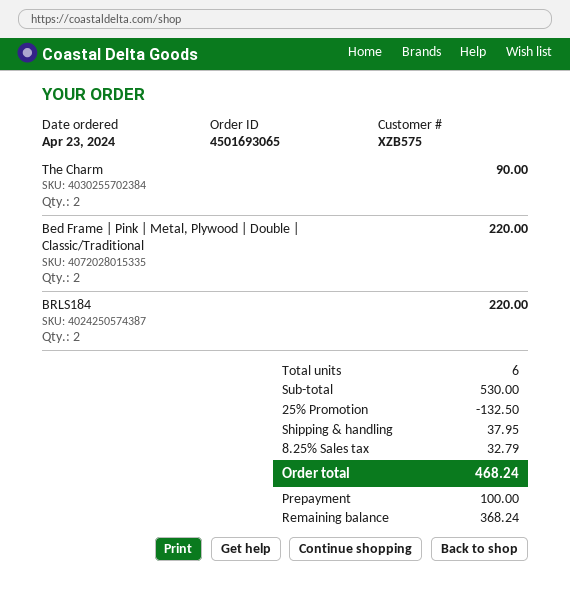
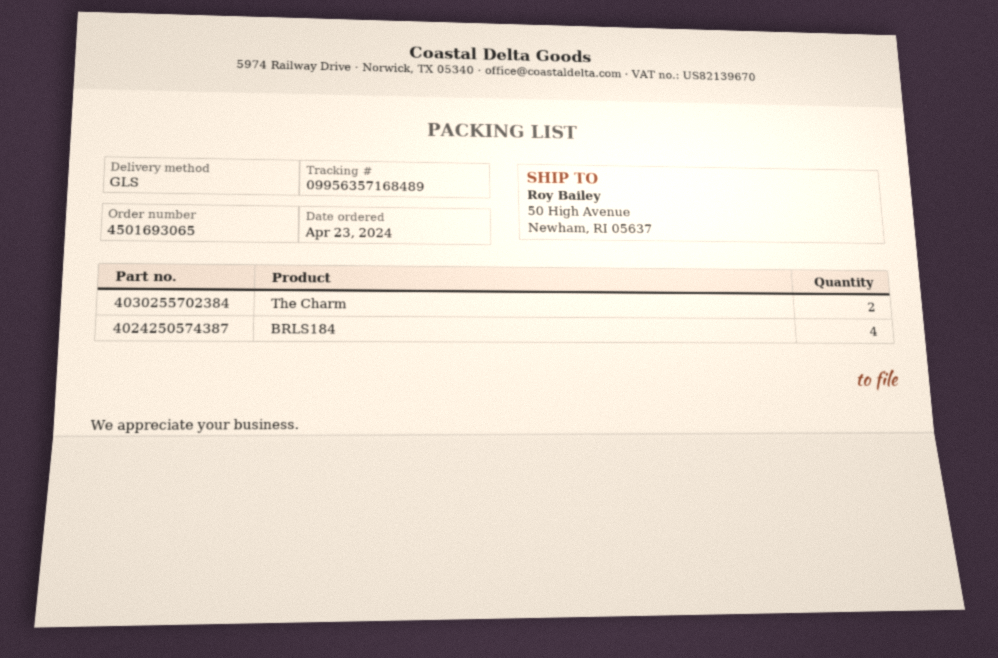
Bed Frame | Pink | Metal, Plywood | Double | Classic/Traditional: 2 -> none
BRLS184: 2 -> 4

